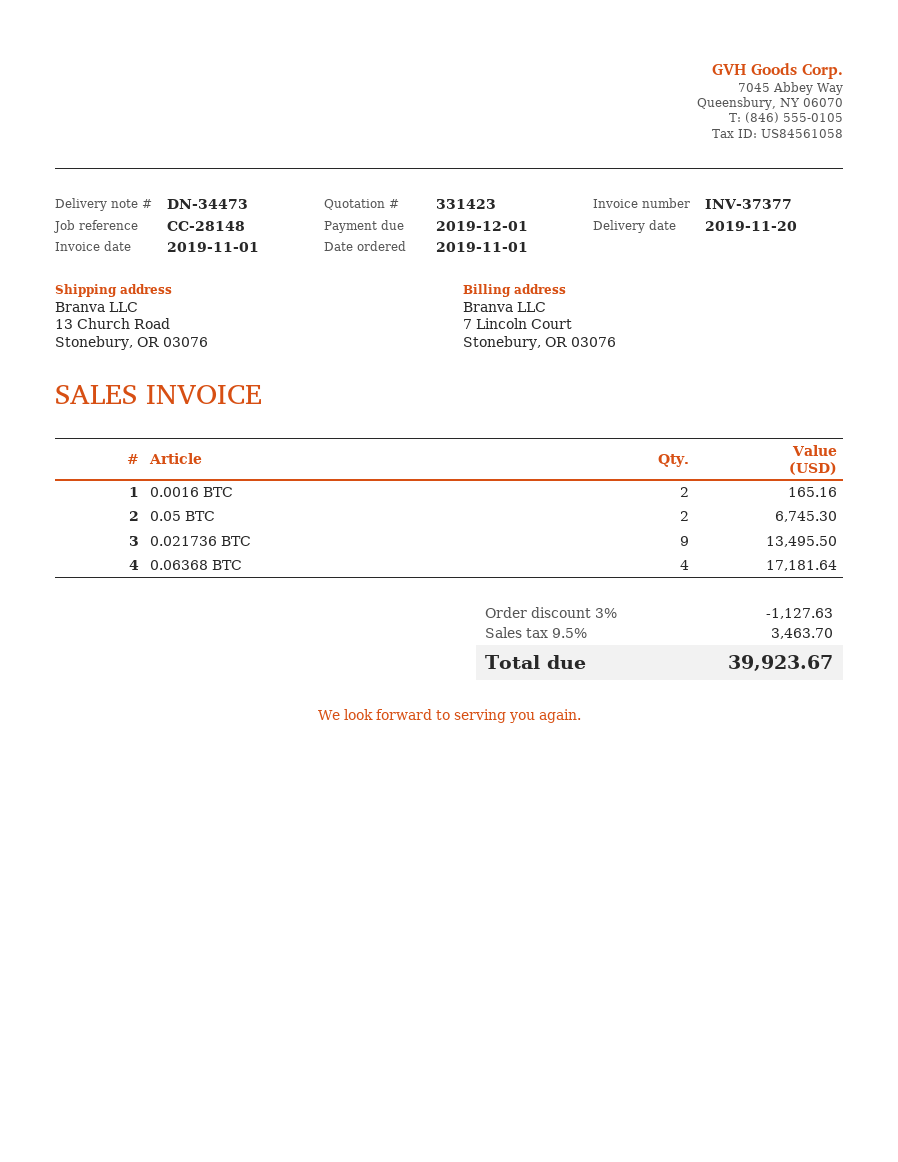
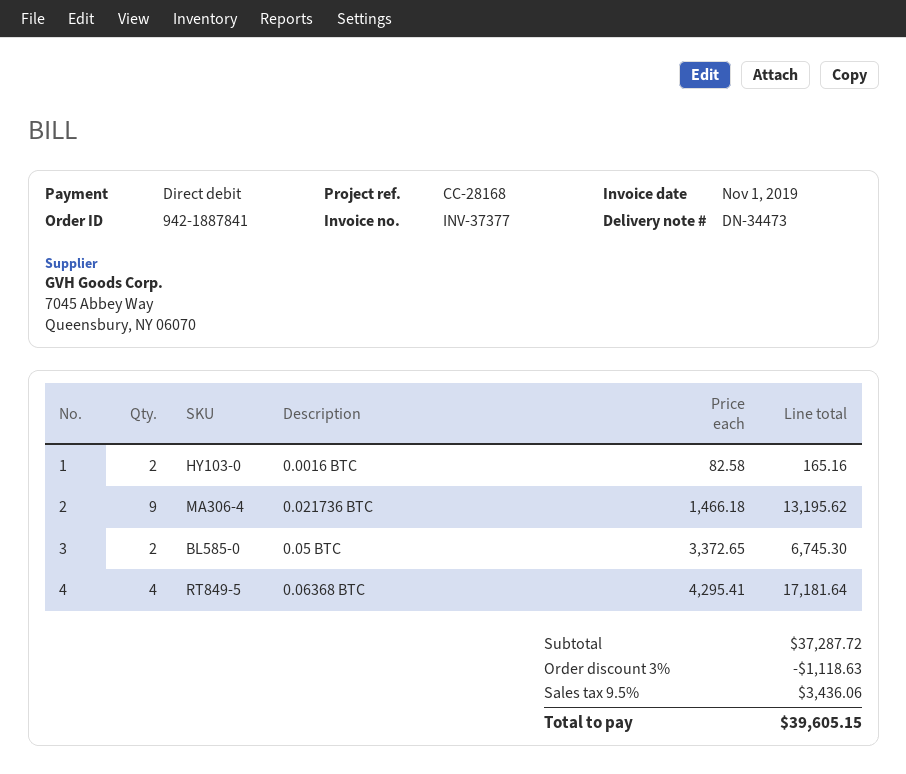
reference: CC-28148 -> CC-28168
0.021736 BTC: 9 for 13495.50 -> 9 for 13195.62
discount: 3% = 1127.63 -> 3% = 1118.63
tax: 9.5% = 3463.70 -> 9.5% = 3436.06
total: 39923.67 -> 39605.15

